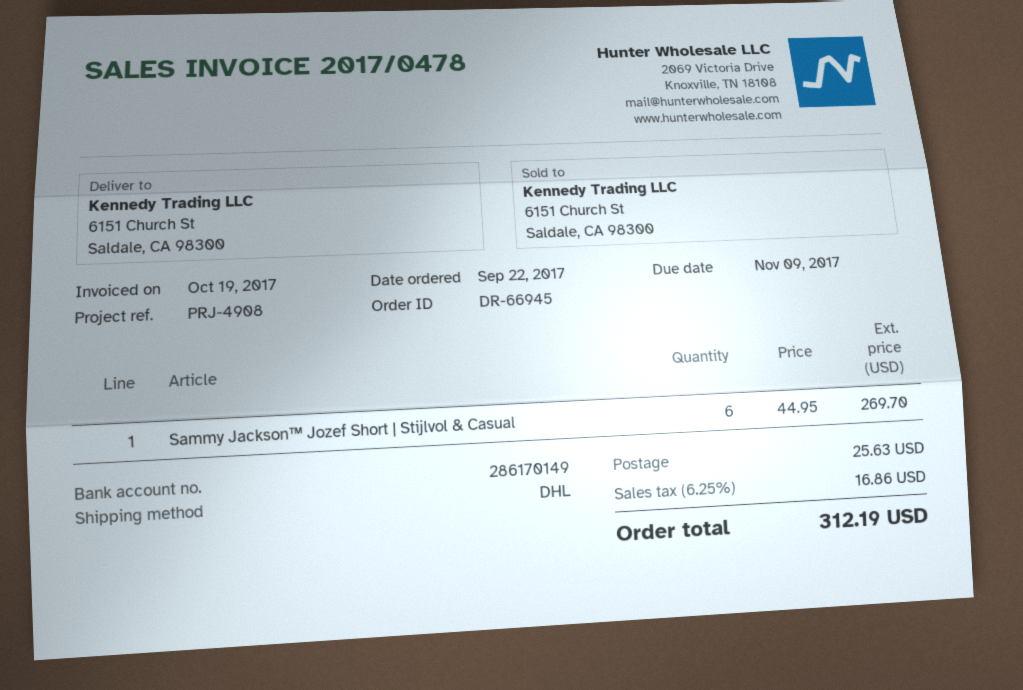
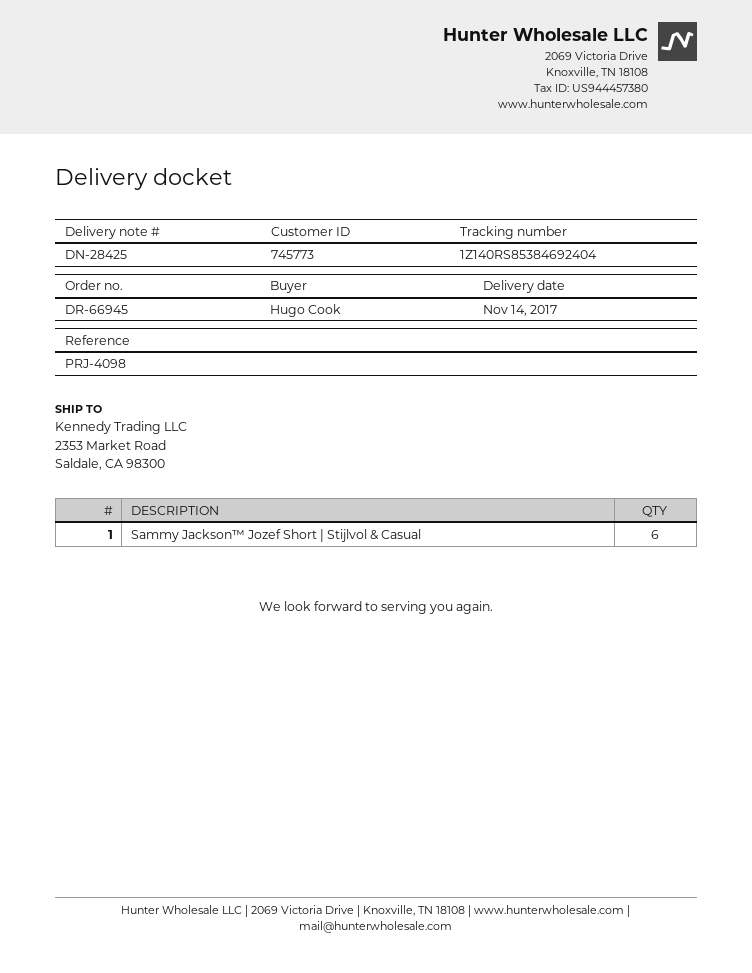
reference: PRJ-4908 -> PRJ-4098
ship to: 6151 Church St, Saldale, CA 98300 -> 2353 Market Road, Saldale, CA 98300

